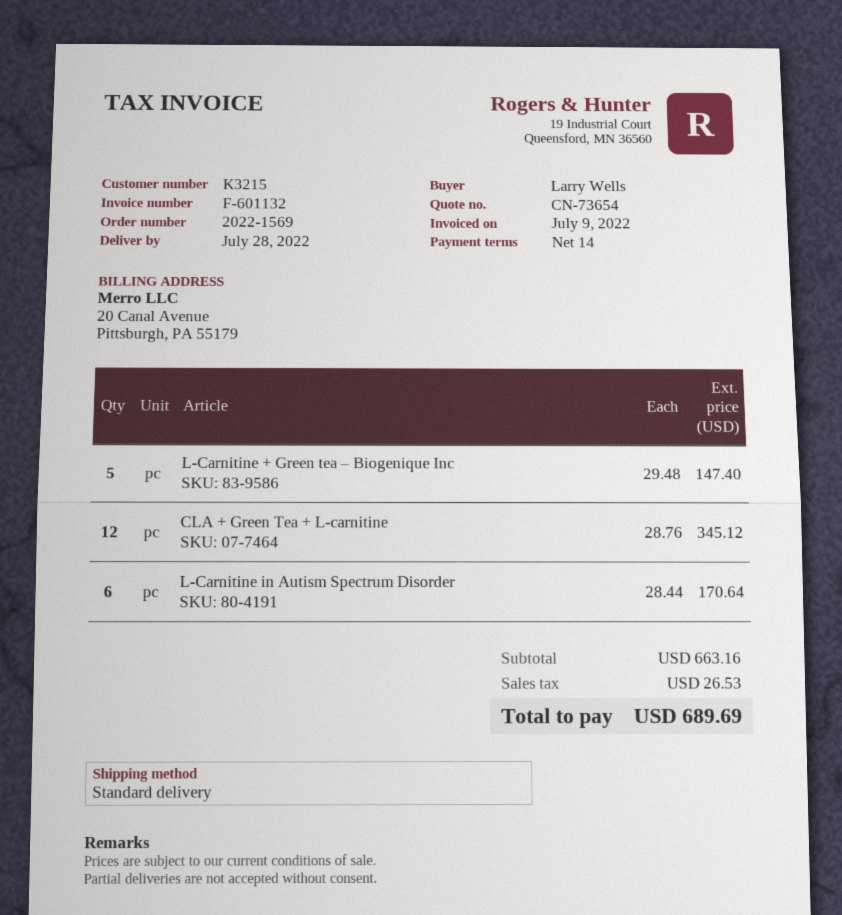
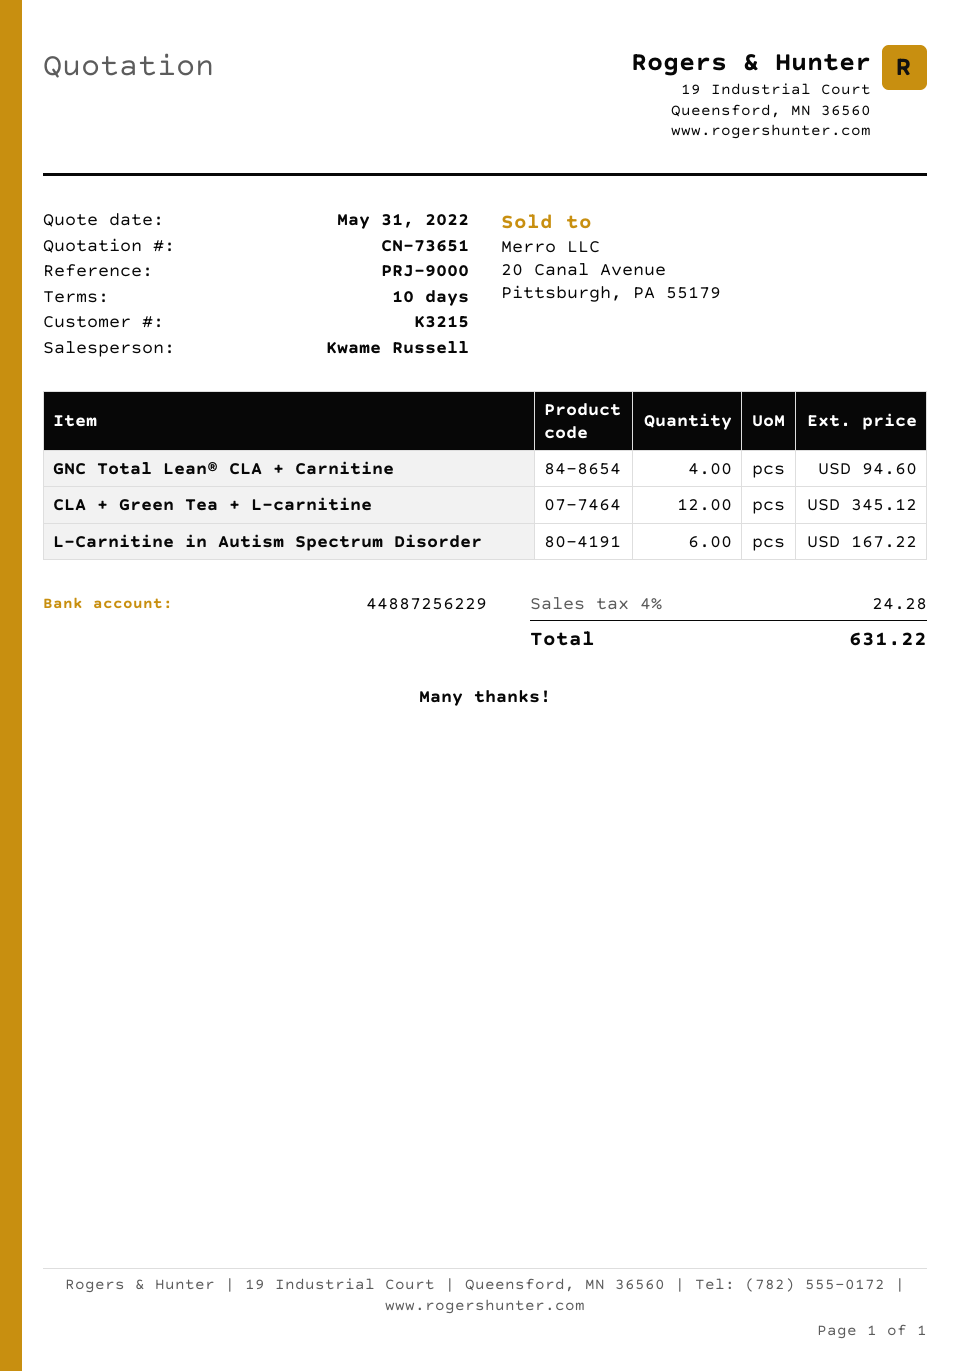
quote number: CN-73654 -> CN-73651
payment terms: 14 days -> 10 days
L-Carnitine + Green tea – Biogenique Inc: 5 for 147.40 -> none
L-Carnitine in Autism Spectrum Disorder: 6 for 170.64 -> 6 for 167.22
GNC Total Lean® CLA + Carnitine: none -> 4 for 94.60
tax: 26.53 -> 24.28
total: 689.69 -> 631.22

